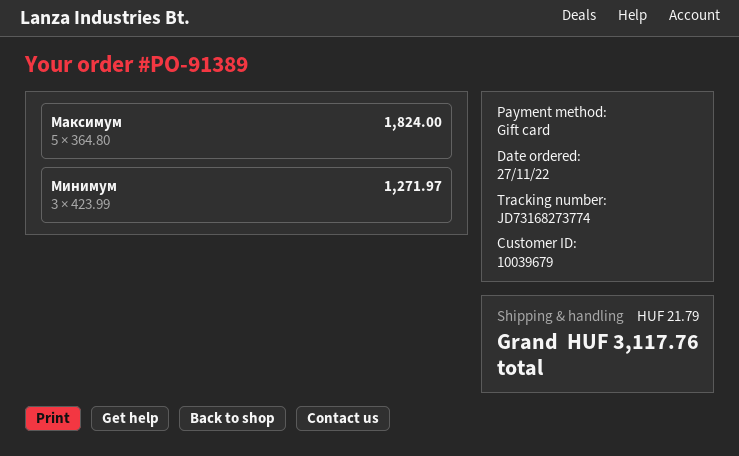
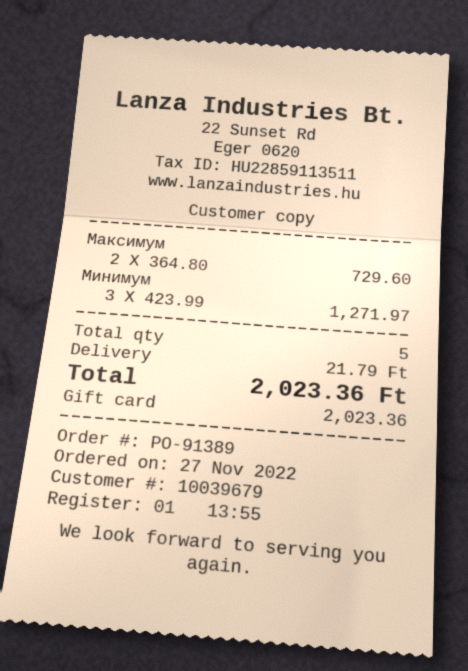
Максимум: 5 x 364.80 = 1824.00 -> 2 x 364.80 = 729.60
total: 3117.76 -> 2023.36

